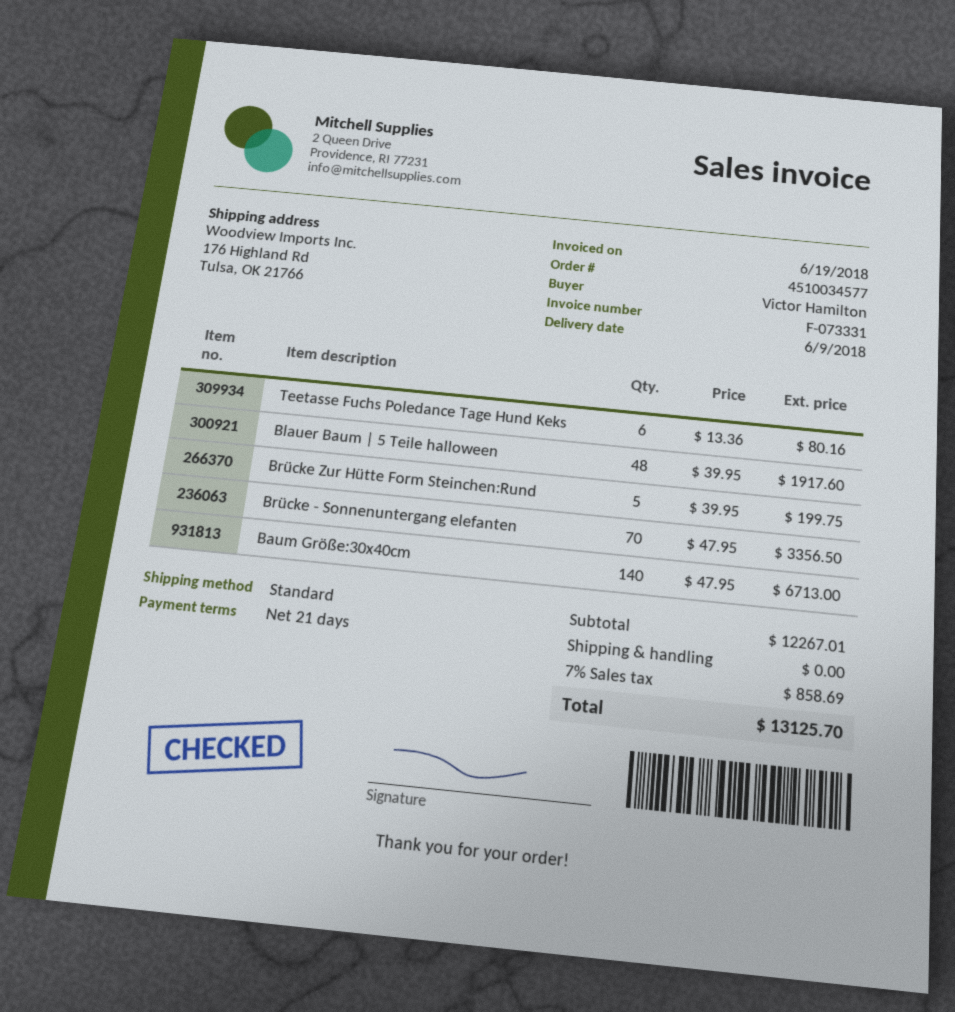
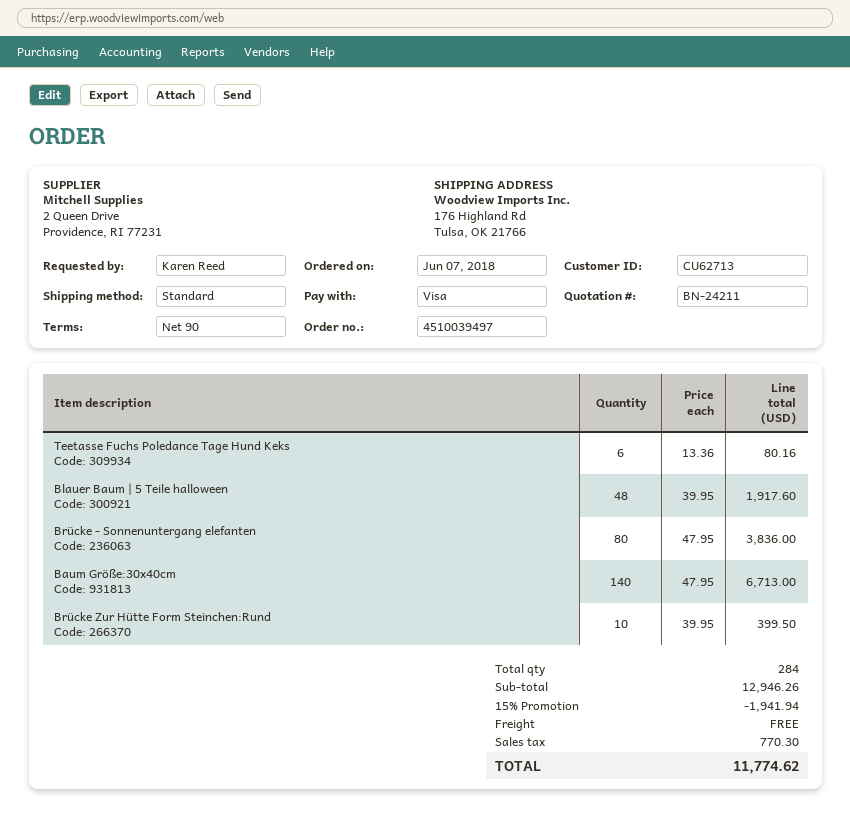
order number: 4510034577 -> 4510039497
payment terms: 21 days -> 90 days
ordered by: Victor Hamilton -> Karen Reed
Brücke Zur Hütte Form Steinchen:Rund: 5 x 39.95 = 199.75 -> 10 x 39.95 = 399.50
Brücke - Sonnenuntergang elefanten: 70 x 47.95 = 3356.50 -> 80 x 47.95 = 3836.00
subtotal: 12267.01 -> 12946.26
discount: none -> 15% = 1941.94
tax: 858.69 -> 770.30
total: 13125.70 -> 11774.62

